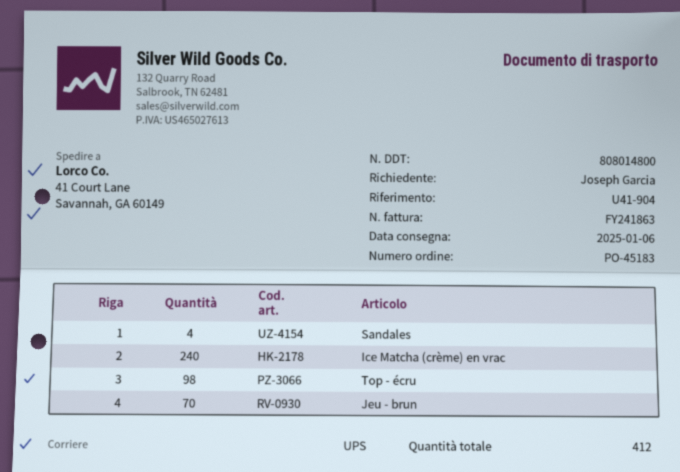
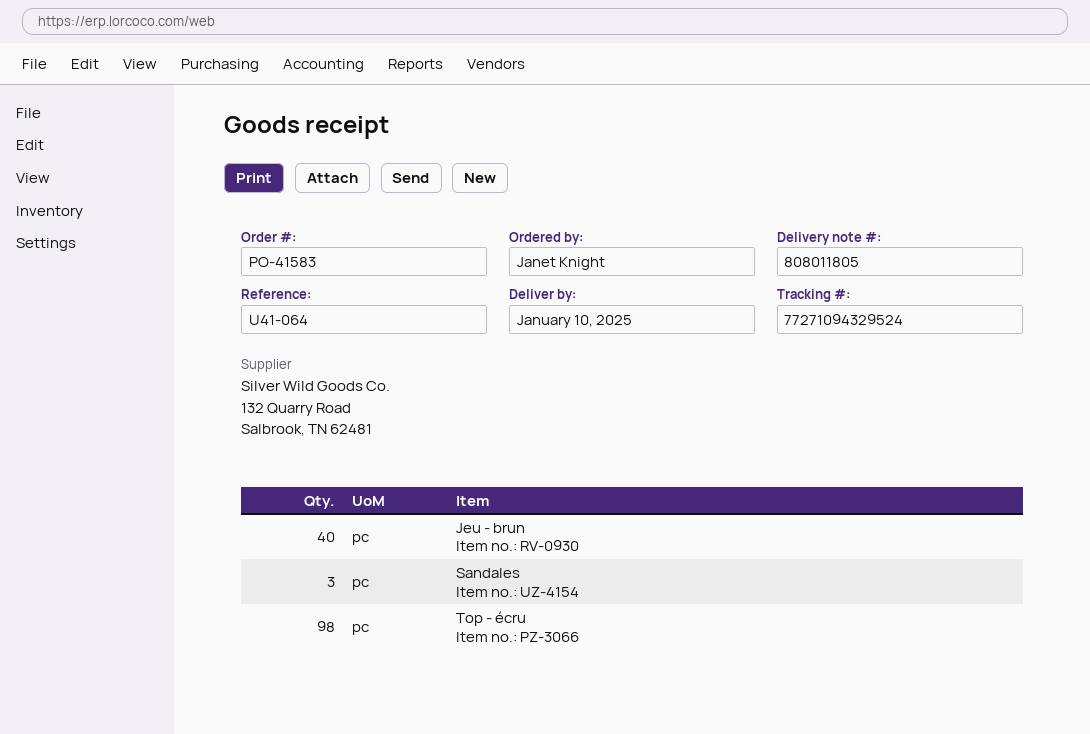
order number: PO-45183 -> PO-41583
delivery note number: 808014800 -> 808011805
delivery date: 2025-01-06 -> 2025-01-10
reference: U41-904 -> U41-064
ordered by: Joseph Garcia -> Janet Knight
Sandales: 4 -> 3
Ice Matcha (crème) en vrac: 240 -> none
Jeu - brun: 70 -> 40

